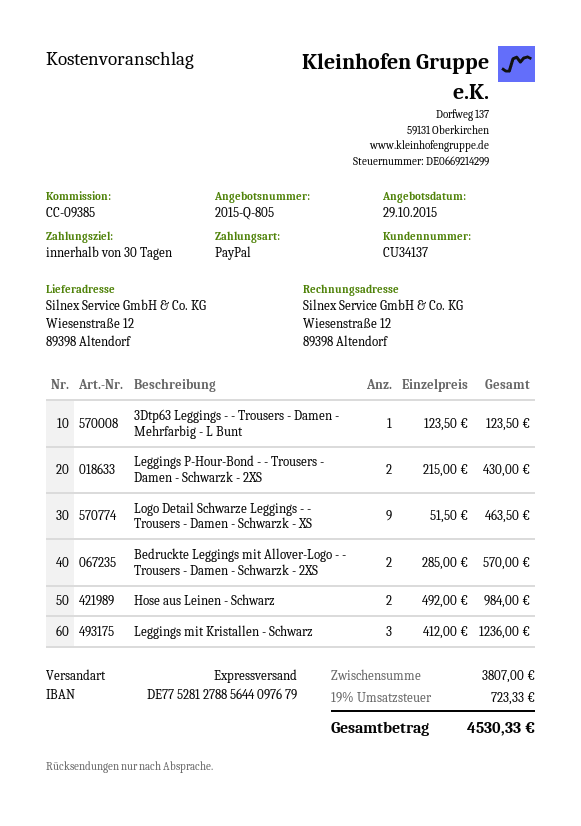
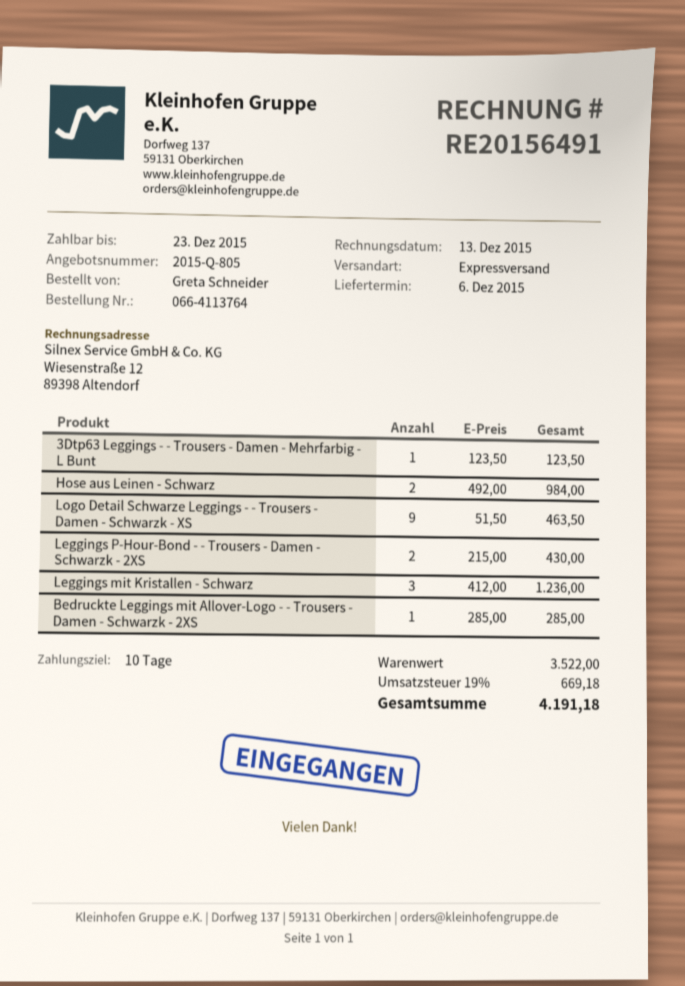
payment terms: 30 days -> 10 days
Bedruckte Leggings mit Allover-Logo - - Trousers - Damen - Schwarzk - 2XS: 2 x 285.00 = 570.00 -> 1 x 285.00 = 285.00
subtotal: 3807.00 -> 3522.00
tax: 19% = 723.33 -> 19% = 669.18
total: 4530.33 -> 4191.18

